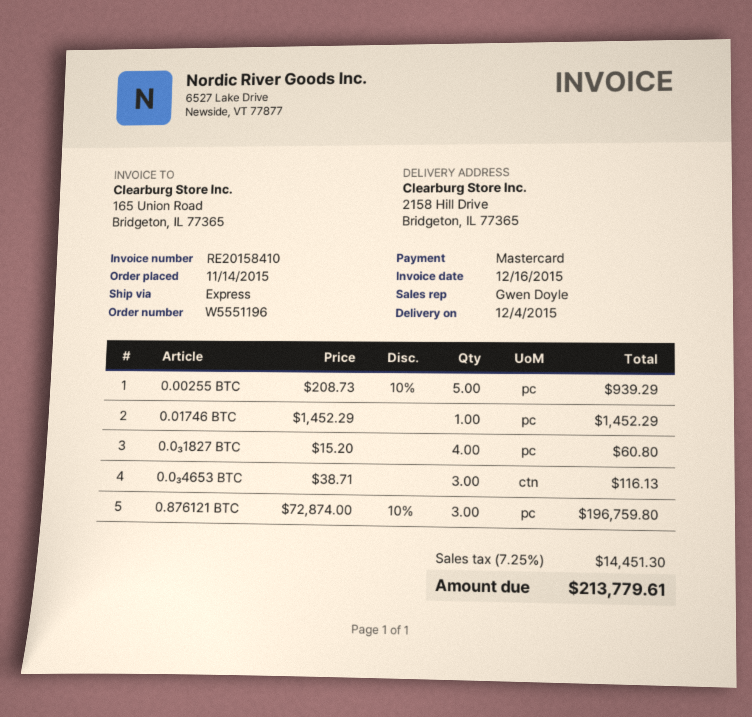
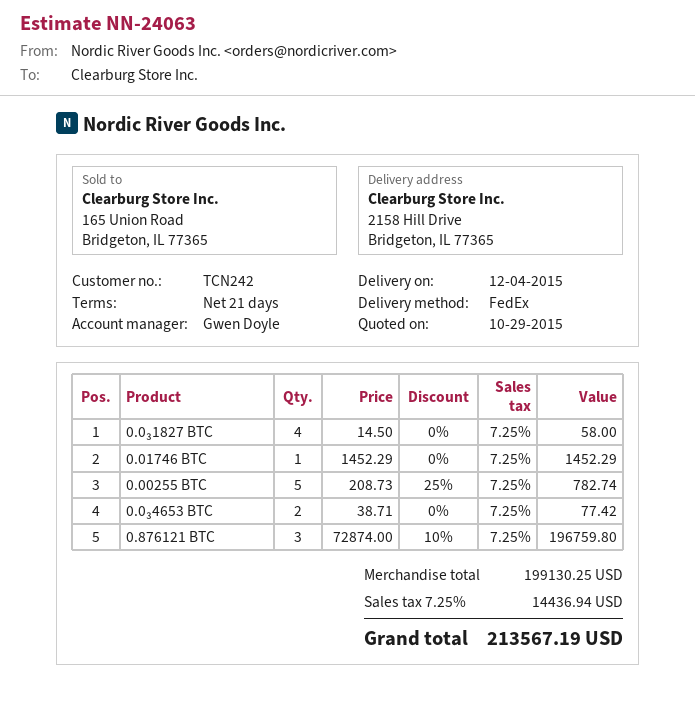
shipping method: express -> FedEx
0.00255 BTC: 5 x 208.73 - 10% = 939.29 -> 5 x 208.73 - 25% = 782.74
0.0₃1827 BTC: 4 x 15.20 = 60.80 -> 4 x 14.50 = 58.00
0.0₃4653 BTC: 3 x 38.71 = 116.13 -> 2 x 38.71 = 77.42
tax: 7.25% = 14451.30 -> 7.25% = 14436.94
total: 213779.61 -> 213567.19

